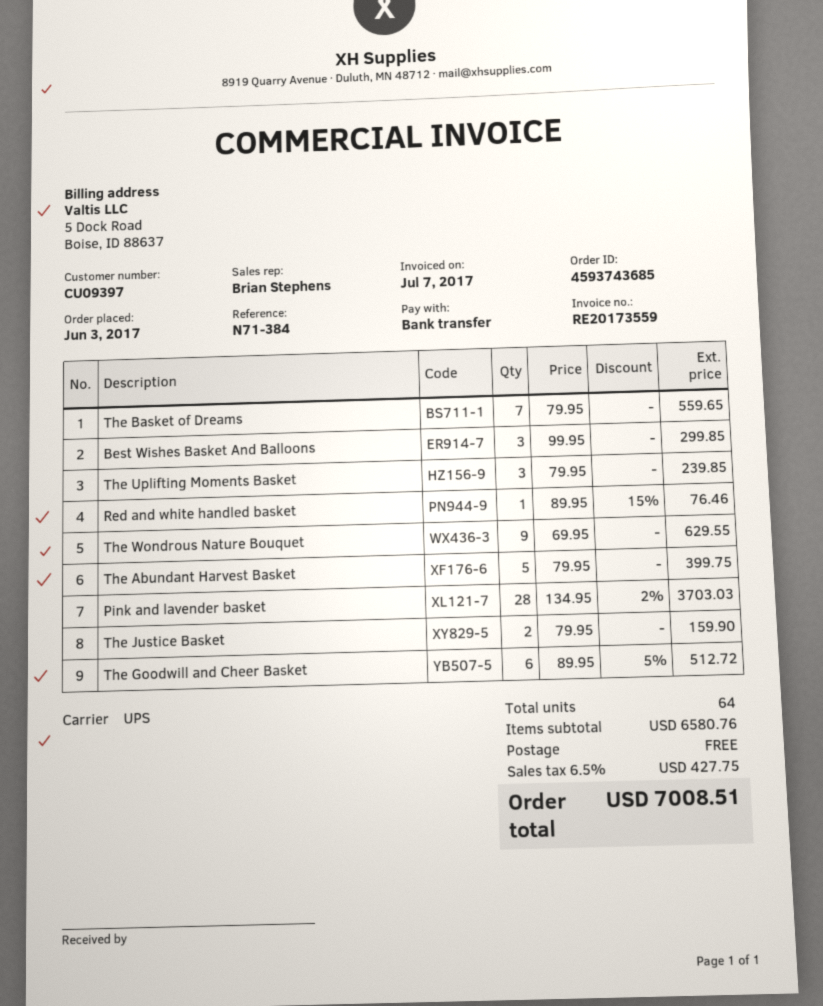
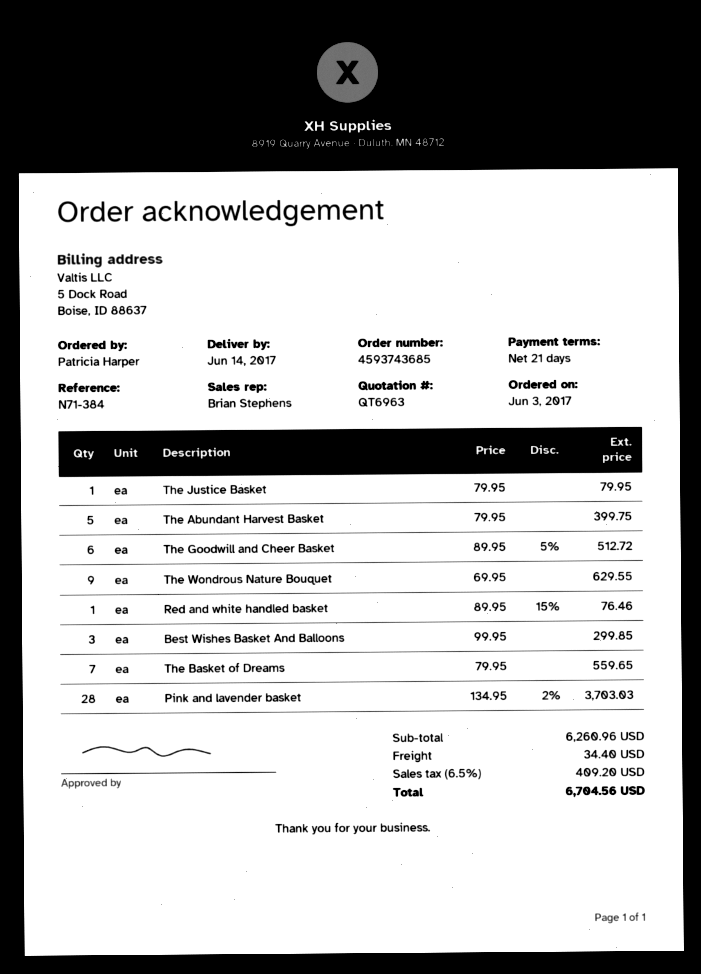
The Uplifting Moments Basket: 3 x 79.95 = 239.85 -> none
The Justice Basket: 2 x 79.95 = 159.90 -> 1 x 79.95 = 79.95
subtotal: 6580.76 -> 6260.96
shipping: 0.00 -> 34.40
tax: 6.5% = 427.75 -> 6.5% = 409.20
total: 7008.51 -> 6704.56

